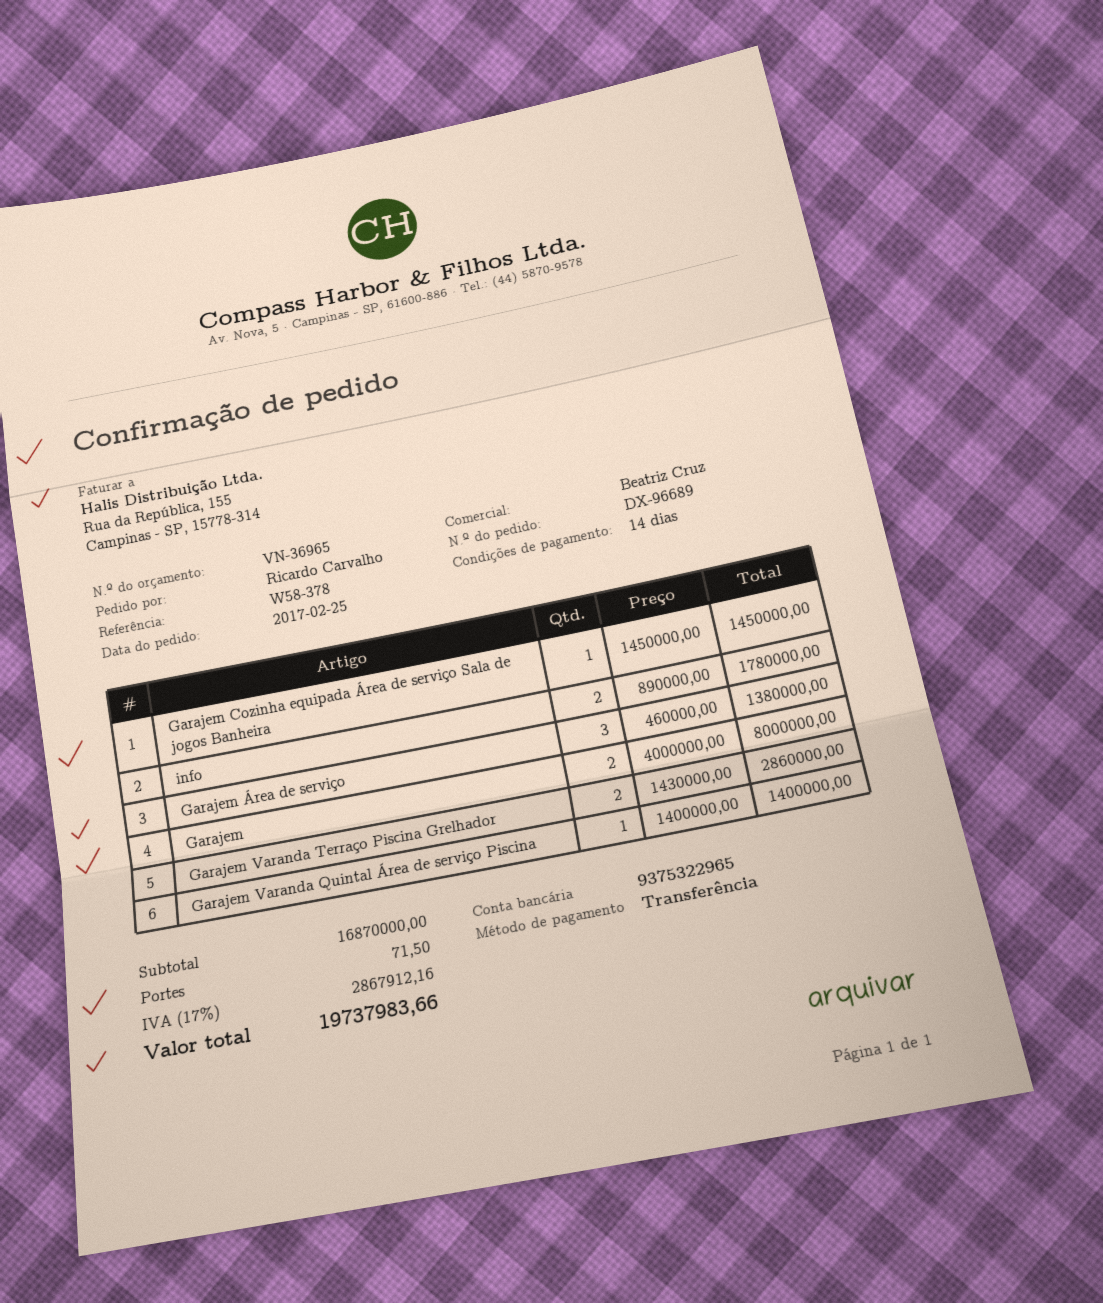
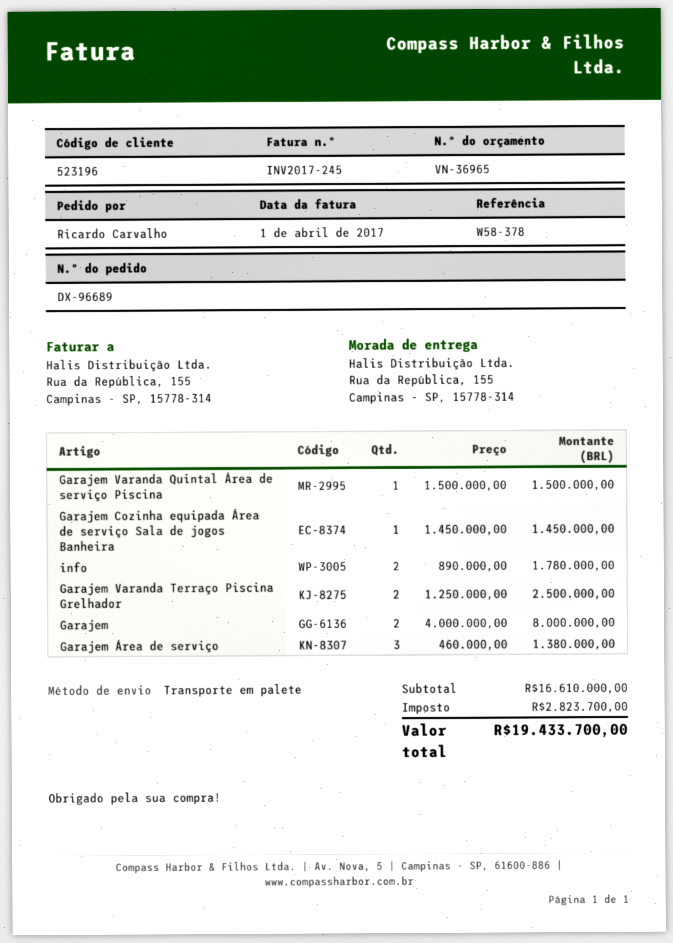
Garajem Varanda Terraço Piscina Grelhador: 2 x 1430000.00 = 2860000.00 -> 2 x 1250000.00 = 2500000.00
Garajem Varanda Quintal Área de serviço Piscina: 1 x 1400000.00 = 1400000.00 -> 1 x 1500000.00 = 1500000.00
subtotal: 16870000.00 -> 16610000.00
shipping: 71.50 -> none
tax: 2867912.16 -> 2823700.00
total: 19737983.66 -> 19433700.00

